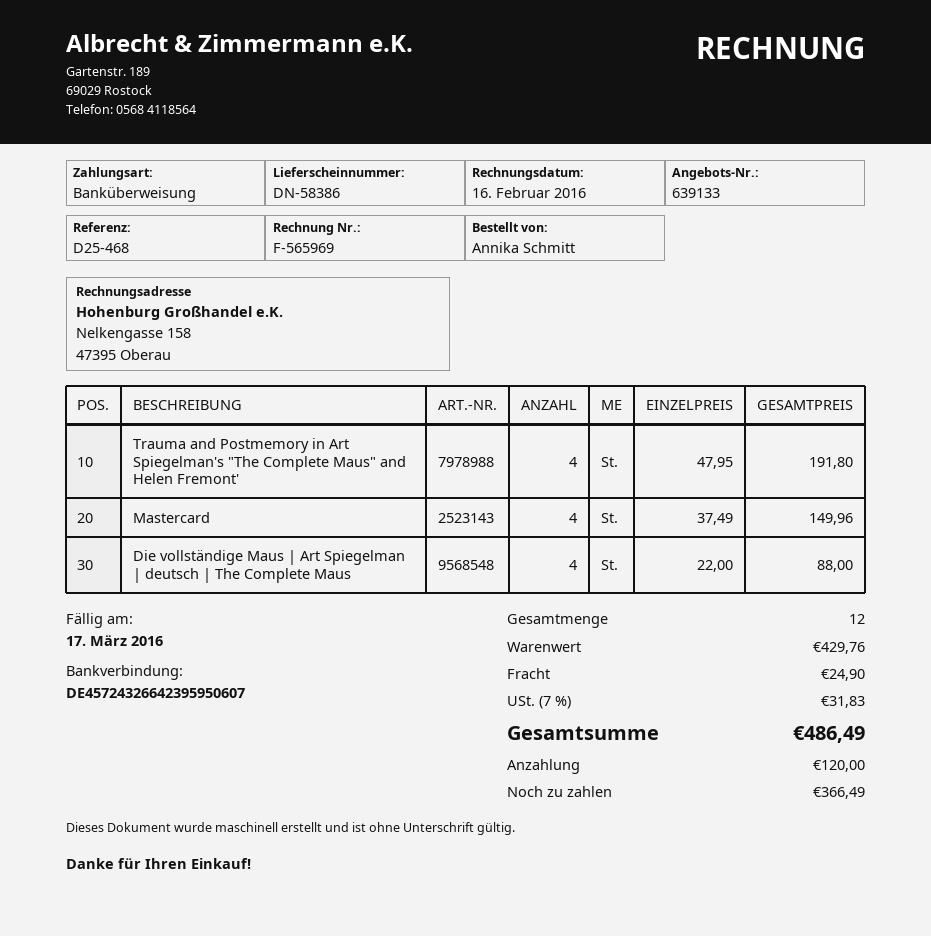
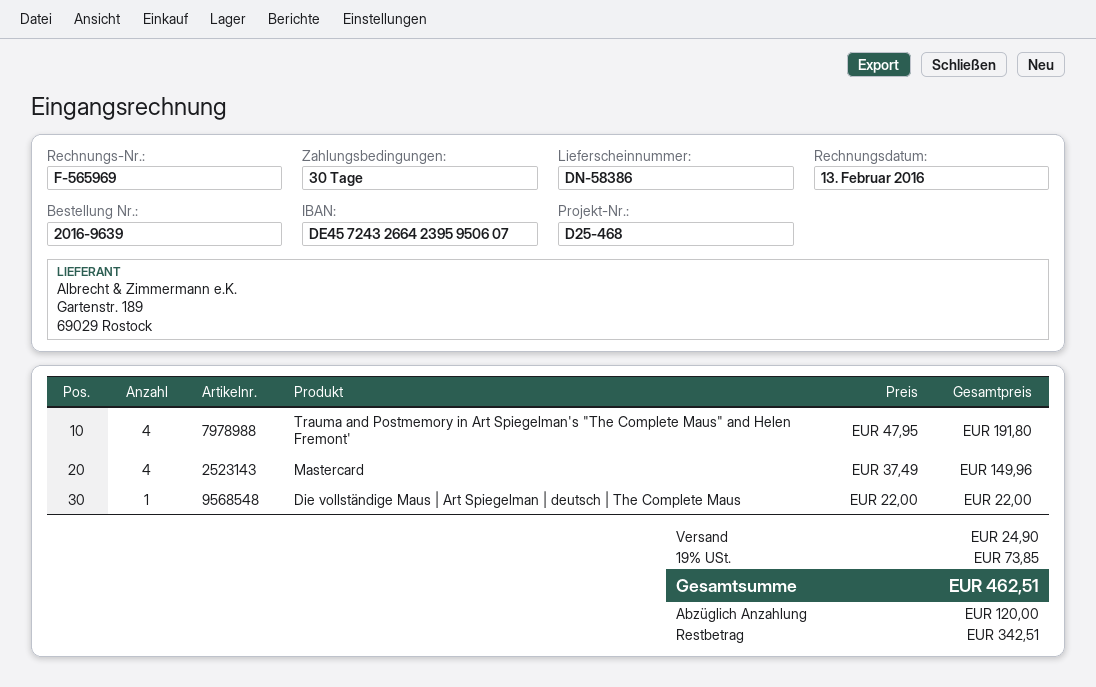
invoice date: 2016-02-16 -> 2016-02-13
Die vollständige Maus | Art Spiegelman | deutsch | The Complete Maus: 4 x 22.00 = 88.00 -> 1 x 22.00 = 22.00
tax: 7% = 31.83 -> 19% = 73.85
total: 486.49 -> 462.51
balance: 366.49 -> 342.51

